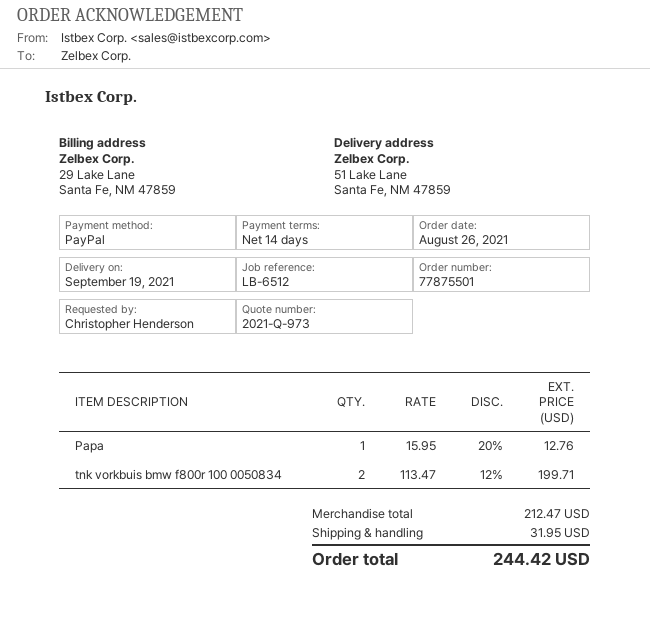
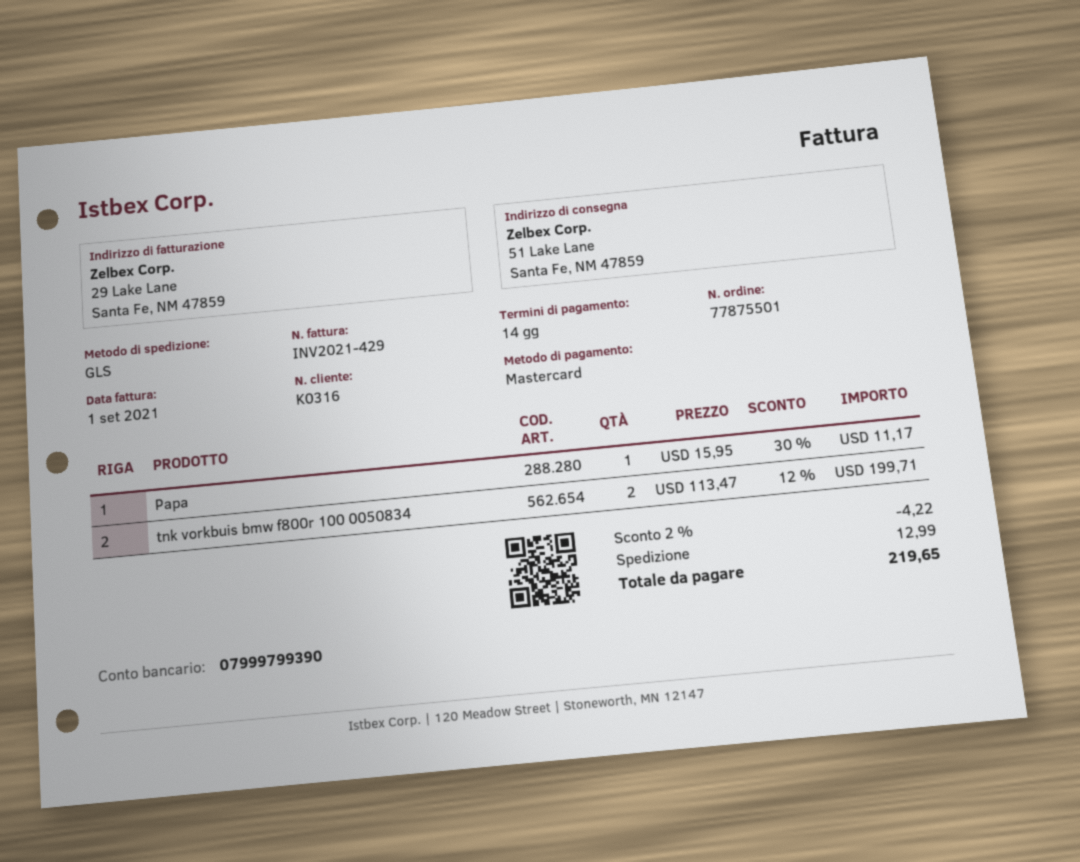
payment method: PayPal -> Mastercard
Papa: 1 x 15.95 - 20% = 12.76 -> 1 x 15.95 - 30% = 11.17
discount: none -> 2% = 4.22
shipping: 31.95 -> 12.99
total: 244.42 -> 219.65

